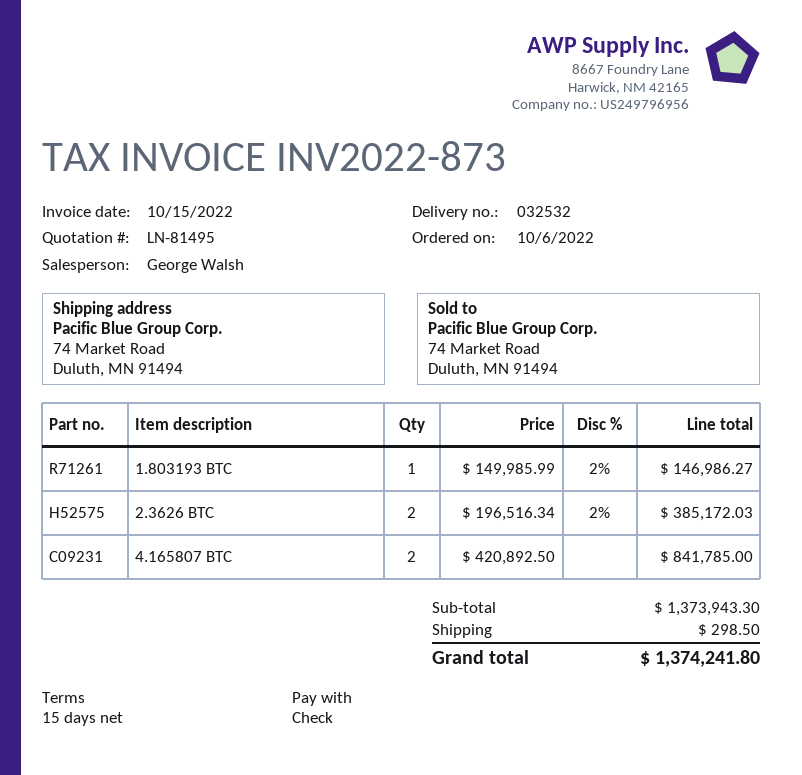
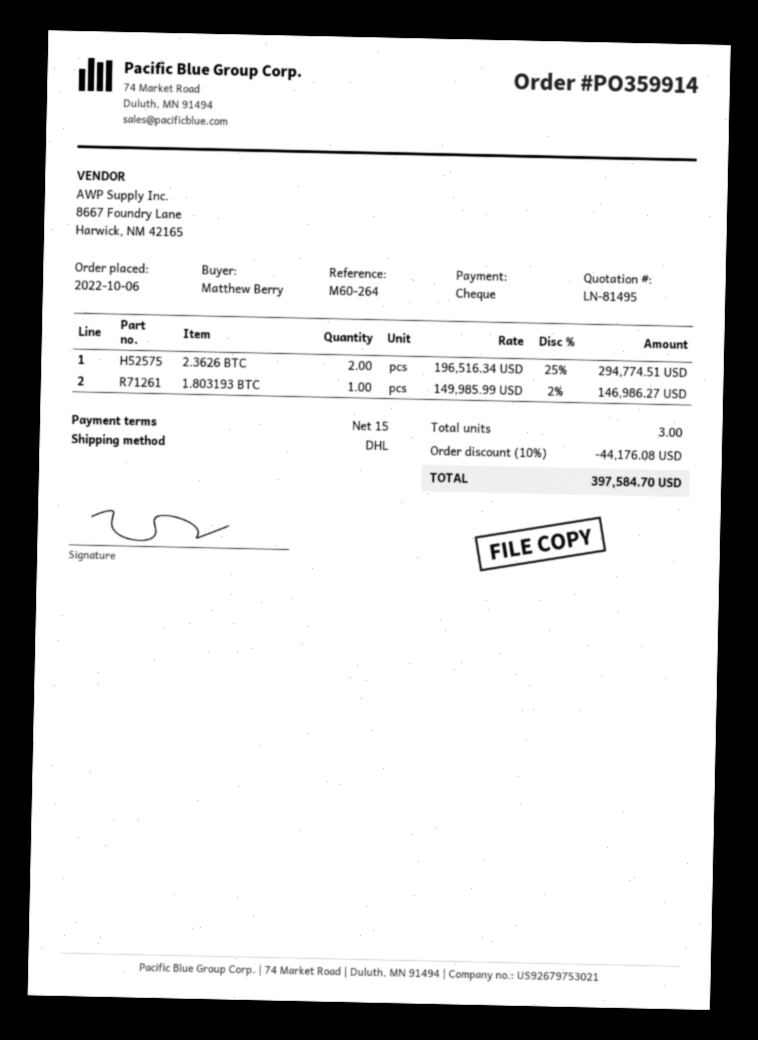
2.3626 BTC: 2 x 196516.34 - 2% = 385172.03 -> 2 x 196516.34 - 25% = 294774.51
4.165807 BTC: 2 x 420892.50 = 841785.00 -> none
discount: none -> 10% = 44176.08
shipping: 298.50 -> none
total: 1374241.80 -> 397584.70

